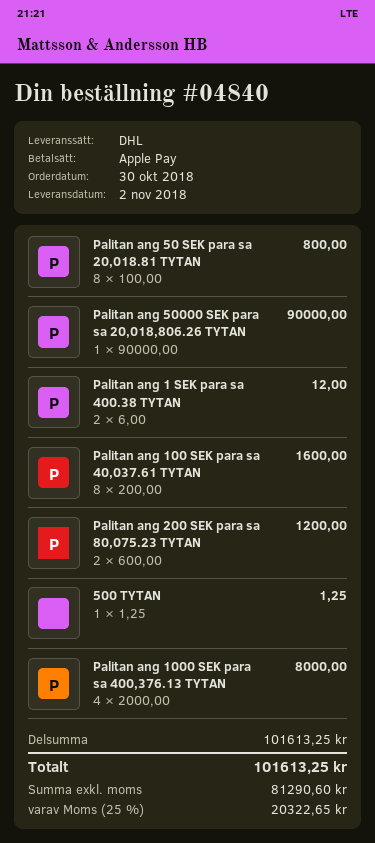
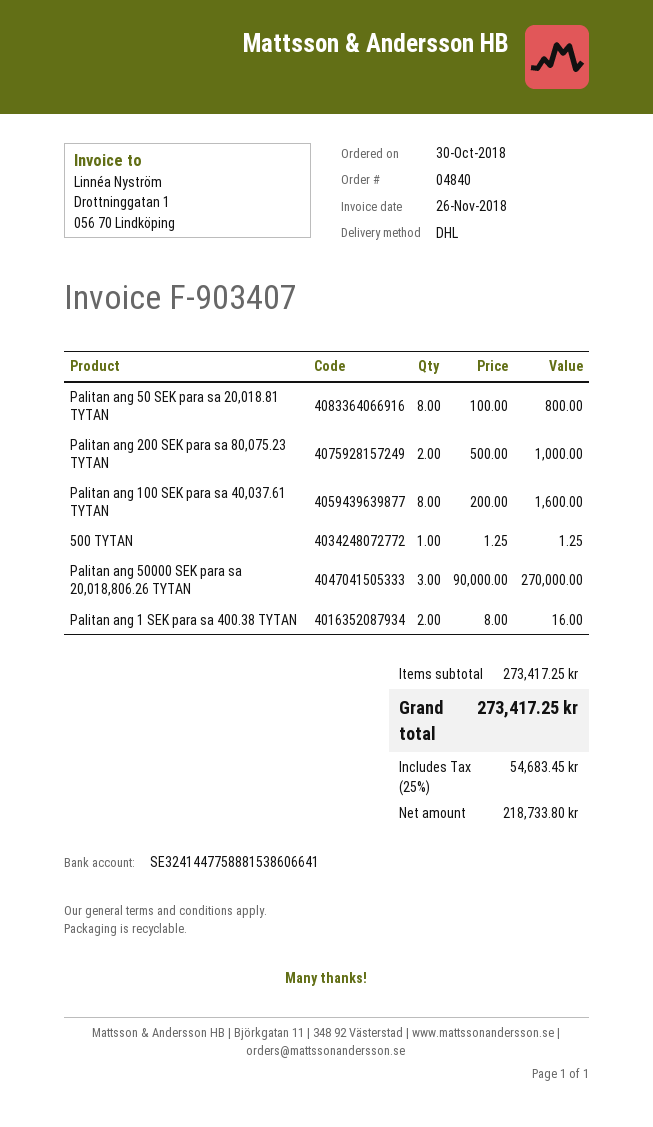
Palitan ang 50000 SEK para sa 20,018,806.26 TYTAN: 1 x 90000.00 = 90000.00 -> 3 x 90000.00 = 270000.00
Palitan ang 1 SEK para sa 400.38 TYTAN: 2 x 6.00 = 12.00 -> 2 x 8.00 = 16.00
Palitan ang 200 SEK para sa 80,075.23 TYTAN: 2 x 600.00 = 1200.00 -> 2 x 500.00 = 1000.00
Palitan ang 1000 SEK para sa 400,376.13 TYTAN: 4 x 2000.00 = 8000.00 -> none
subtotal: 101613.25 -> 273417.25
net: 81290.60 -> 218733.80
tax: 25% = 20322.65 -> 25% = 54683.45
total: 101613.25 -> 273417.25

